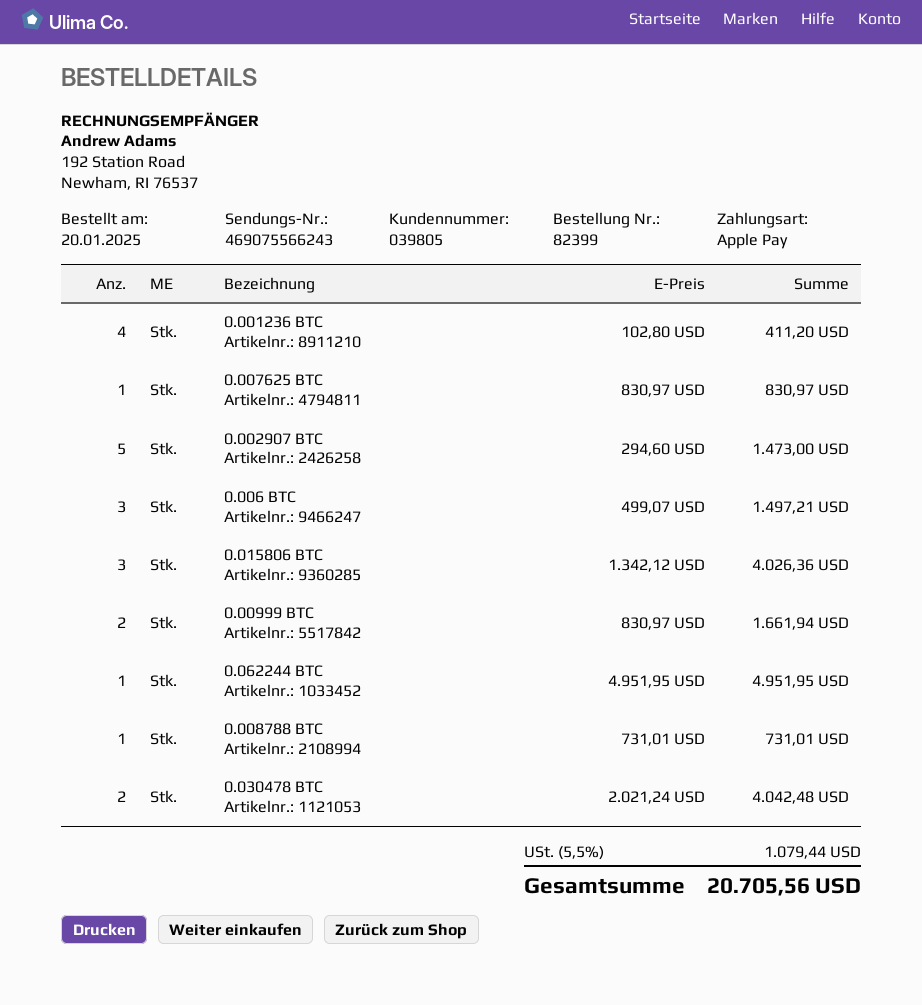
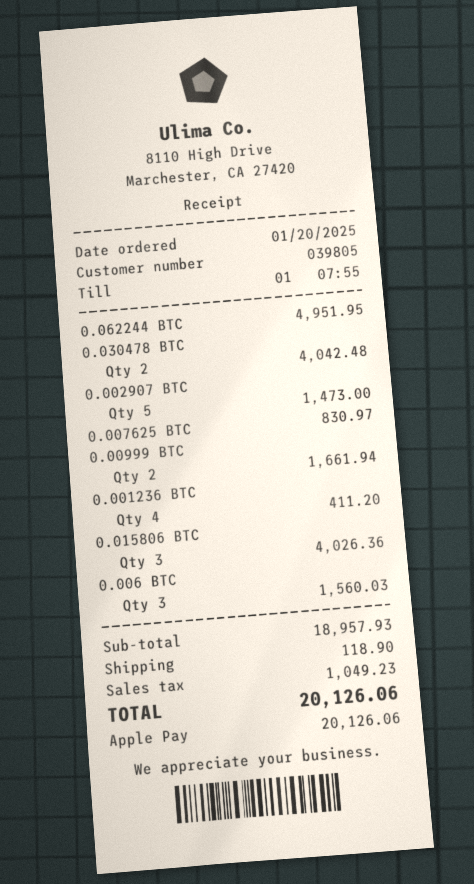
0.006 BTC: 3 for 1497.21 -> 3 for 1560.03
0.008788 BTC: 1 for 731.01 -> none
shipping: none -> 118.90
tax: 1079.44 -> 1049.23
total: 20705.56 -> 20126.06

